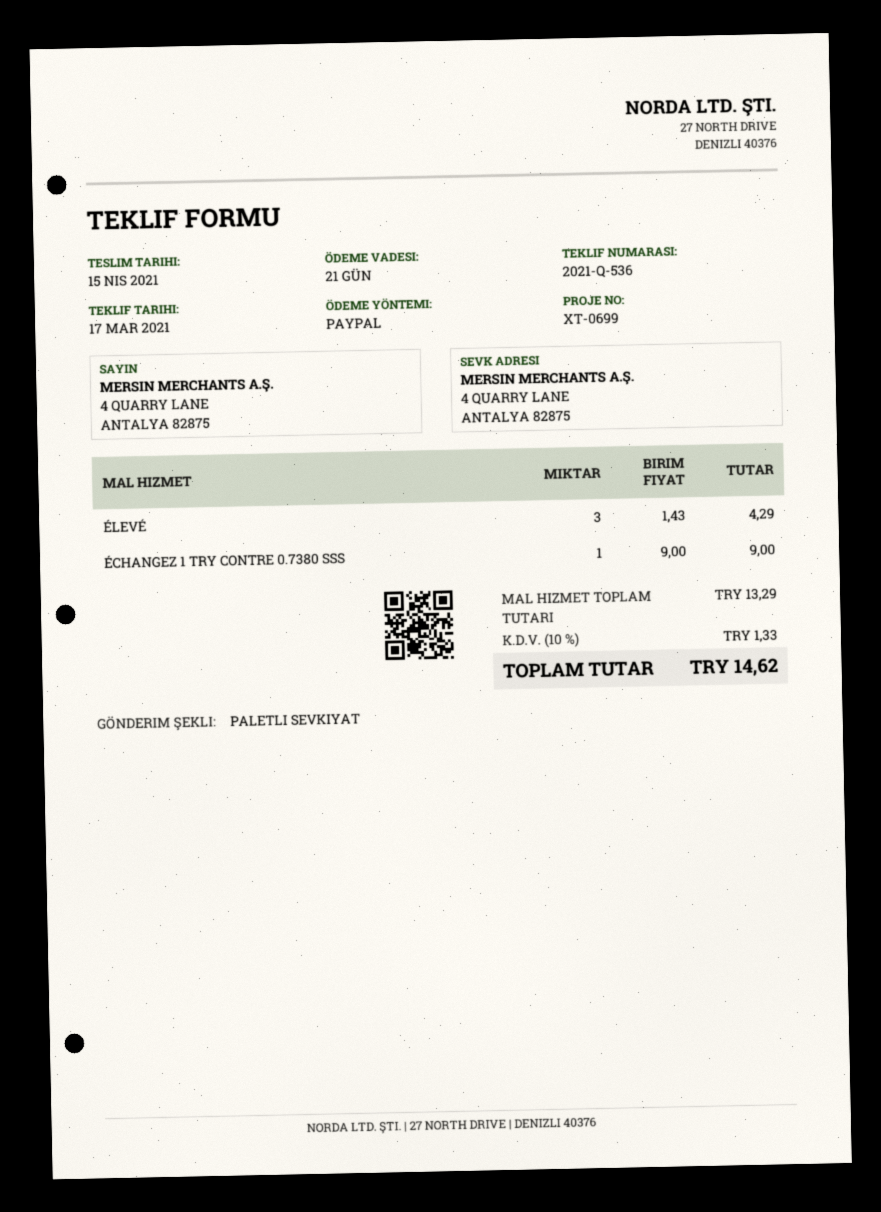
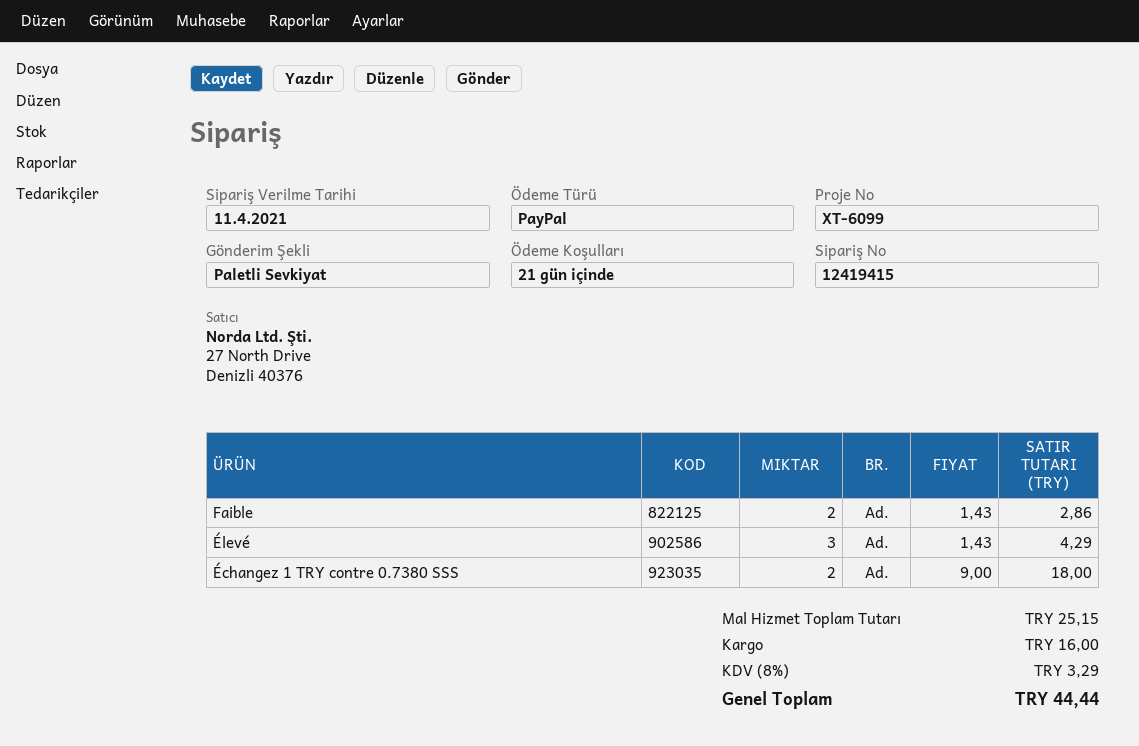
reference: XT-0699 -> XT-6099
ÉCHANGEZ 1 TRY CONTRE 0.7380 SSS: 1 x 9.00 = 9.00 -> 2 x 9.00 = 18.00
Faible: none -> 2 x 1.43 = 2.86
subtotal: 13.29 -> 25.15
shipping: none -> 16.00
tax: 10% = 1.33 -> 8% = 3.29
total: 14.62 -> 44.44

